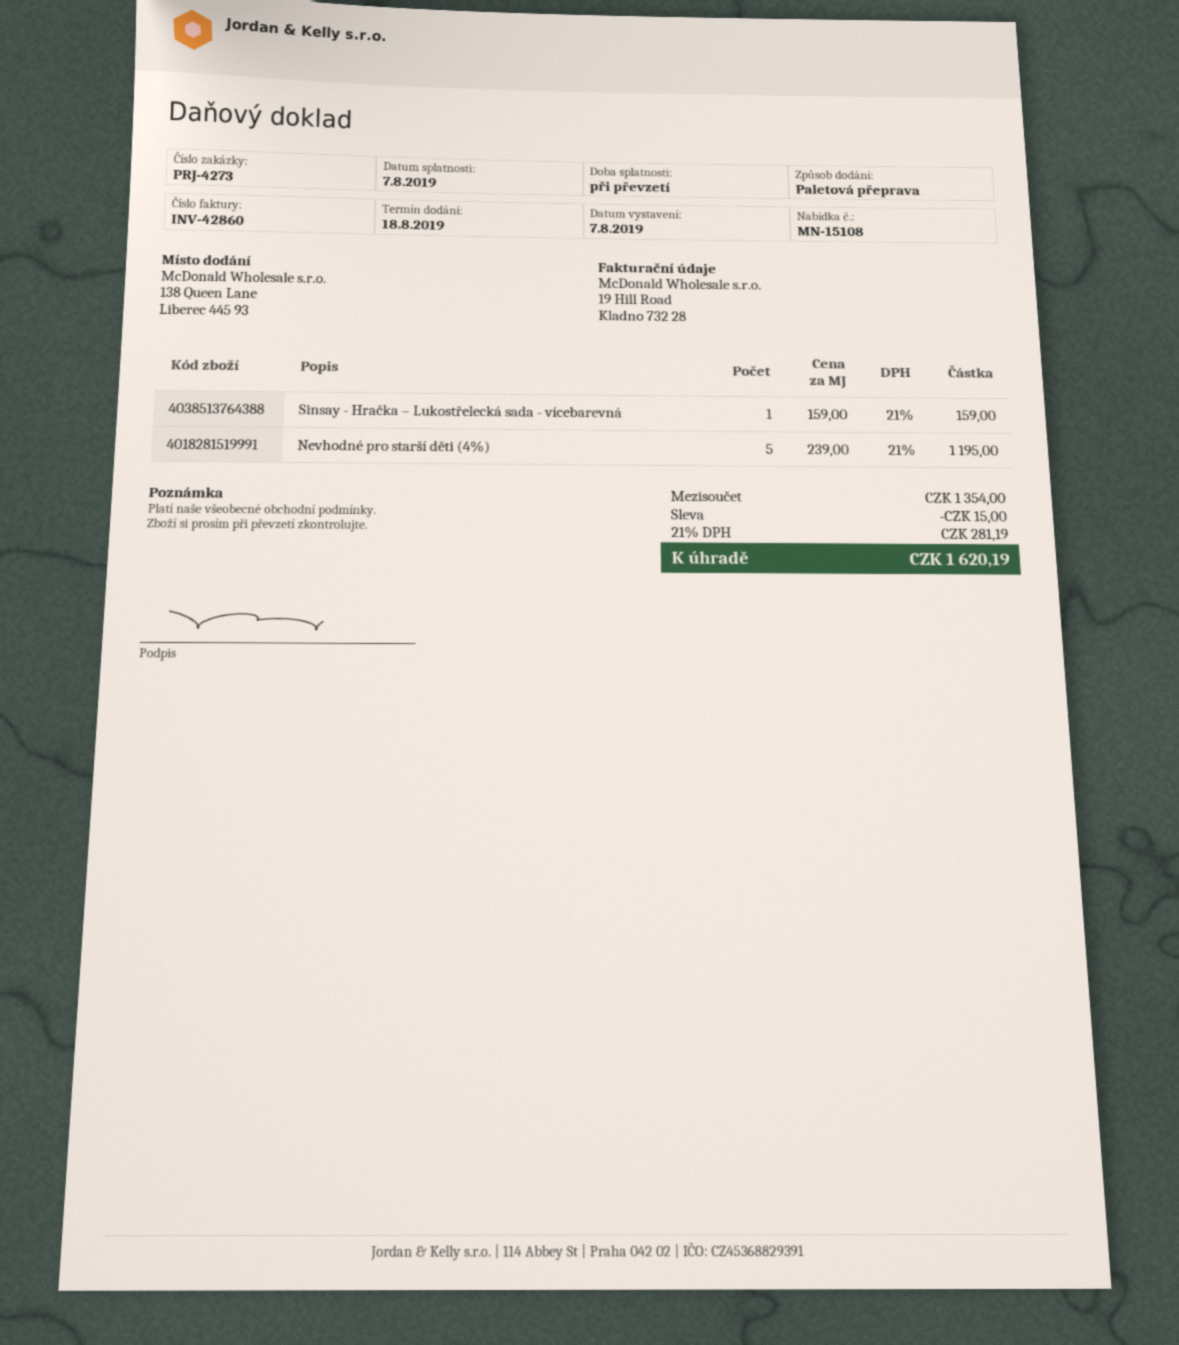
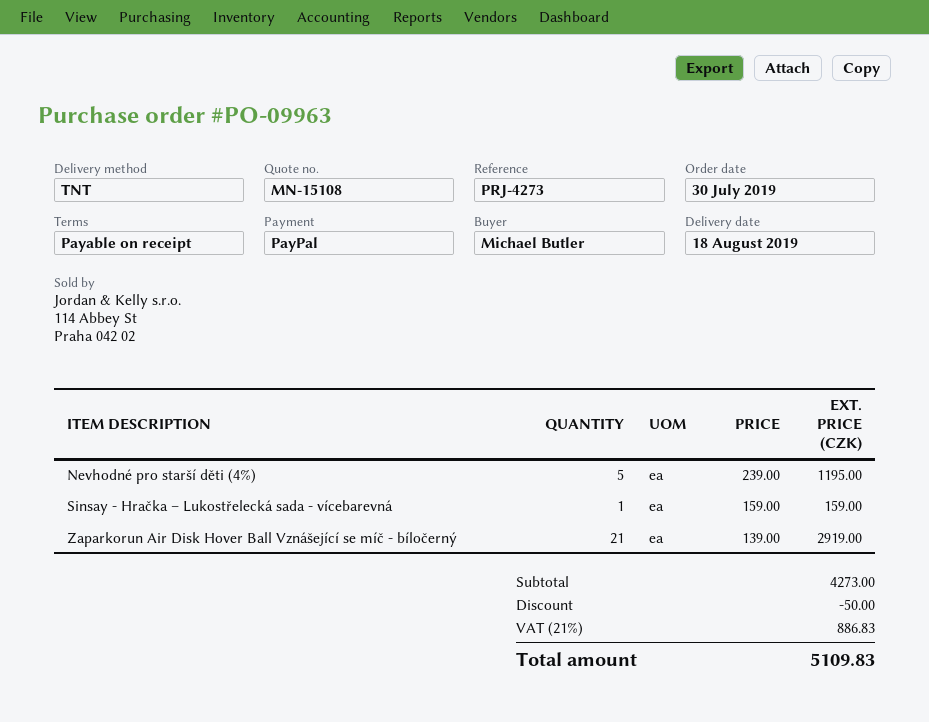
shipping method: pallet freight -> TNT
Zaparkorun Air Disk Hover Ball Vznášející se míč - bíločerný: none -> 21 x 139.00 = 2919.00
subtotal: 1354.00 -> 4273.00
discount: 15.00 -> 50.00
tax: 21% = 281.19 -> 21% = 886.83
total: 1620.19 -> 5109.83

